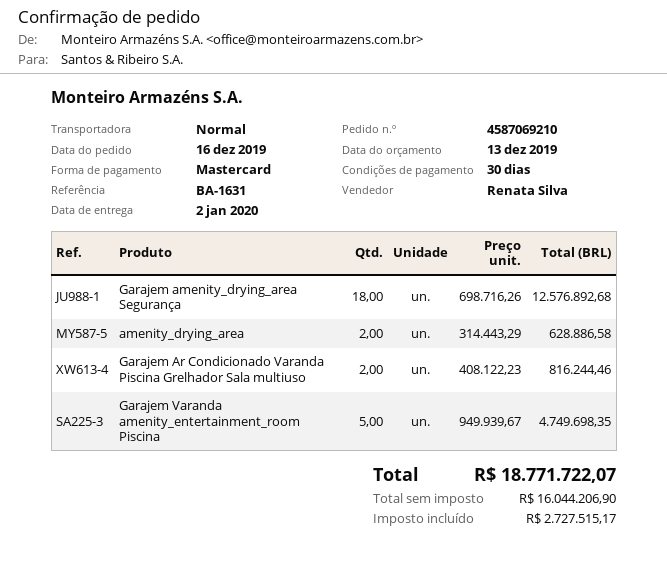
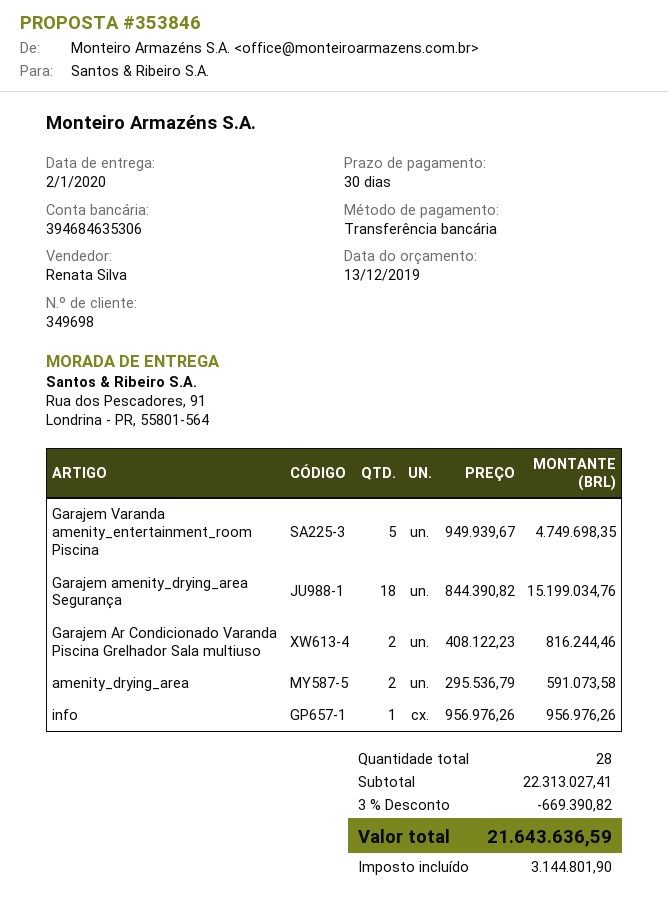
payment method: Mastercard -> bank transfer
Garajem amenity_drying_area Segurança: 18 x 698716.26 = 12576892.68 -> 18 x 844390.82 = 15199034.76
amenity_drying_area: 2 x 314443.29 = 628886.58 -> 2 x 295536.79 = 591073.58
info: none -> 1 x 956976.26 = 956976.26
discount: none -> 3% = 669390.82
tax: 2727515.17 -> 3144801.90
total: 18771722.07 -> 21643636.59

